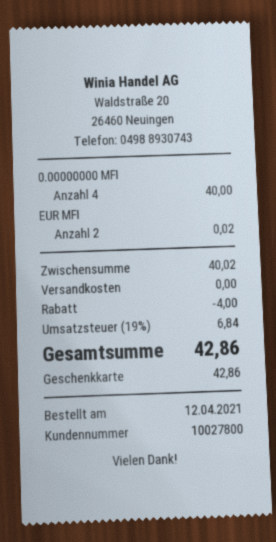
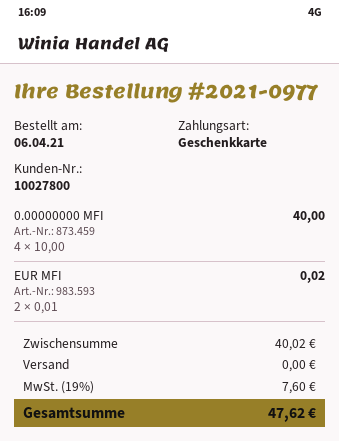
order date: 2021-04-12 -> 2021-04-06
discount: 4.00 -> none
tax: 19% = 6.84 -> 19% = 7.60
total: 42.86 -> 47.62

